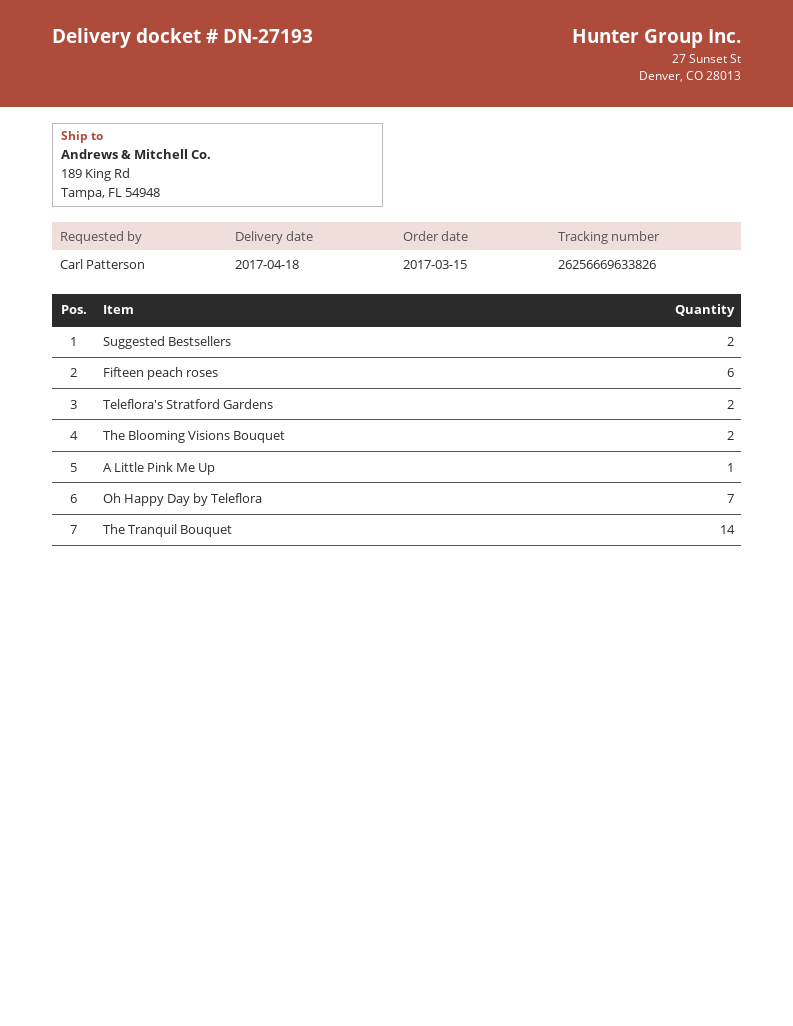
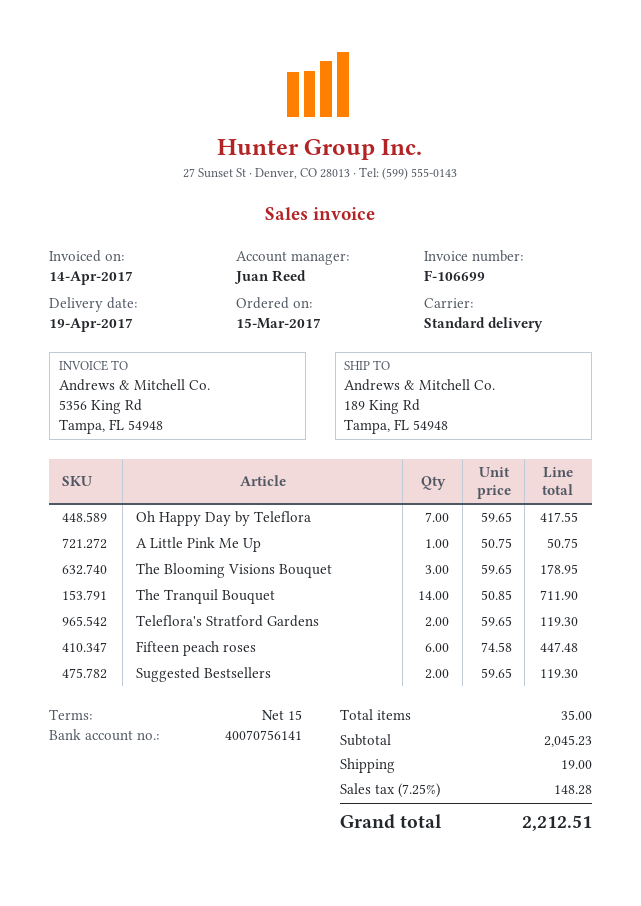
delivery date: 2017-04-18 -> 2017-04-19
The Blooming Visions Bouquet: 2 -> 3

